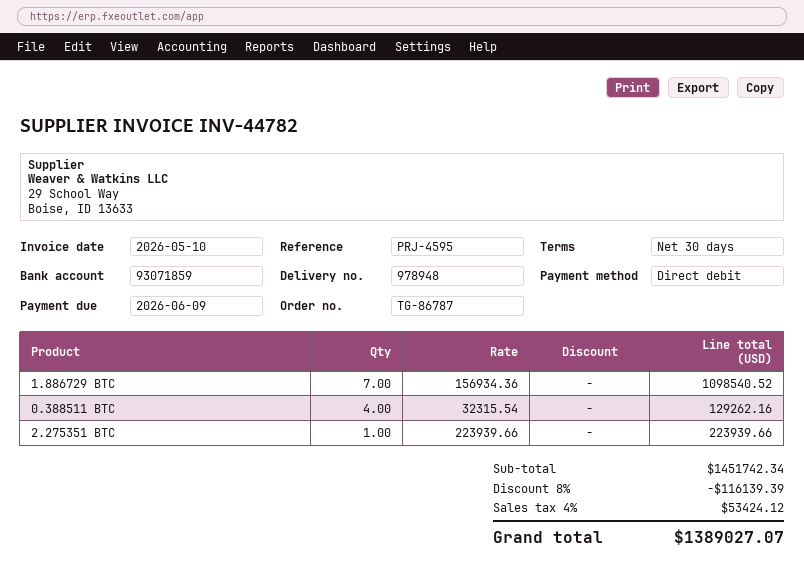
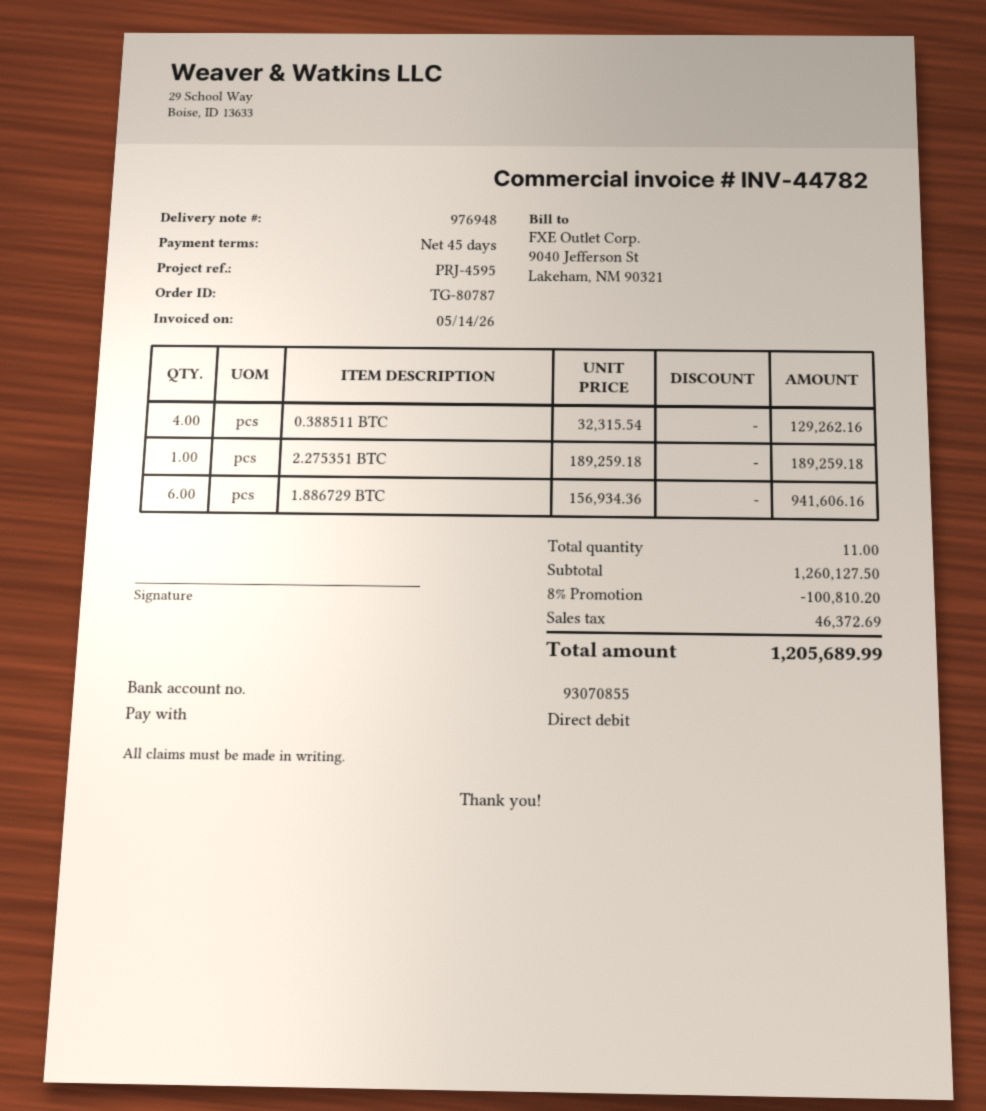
order number: TG-86787 -> TG-80787
delivery note number: 978948 -> 976948
invoice date: 2026-05-10 -> 2026-05-14
payment terms: 30 days -> 45 days
bank account: 93071859 -> 93070855
1.886729 BTC: 7 x 156934.36 = 1098540.52 -> 6 x 156934.36 = 941606.16
2.275351 BTC: 1 x 223939.66 = 223939.66 -> 1 x 189259.18 = 189259.18
subtotal: 1451742.34 -> 1260127.50
discount: 8% = 116139.39 -> 8% = 100810.20
tax: 53424.12 -> 46372.69
total: 1389027.07 -> 1205689.99

